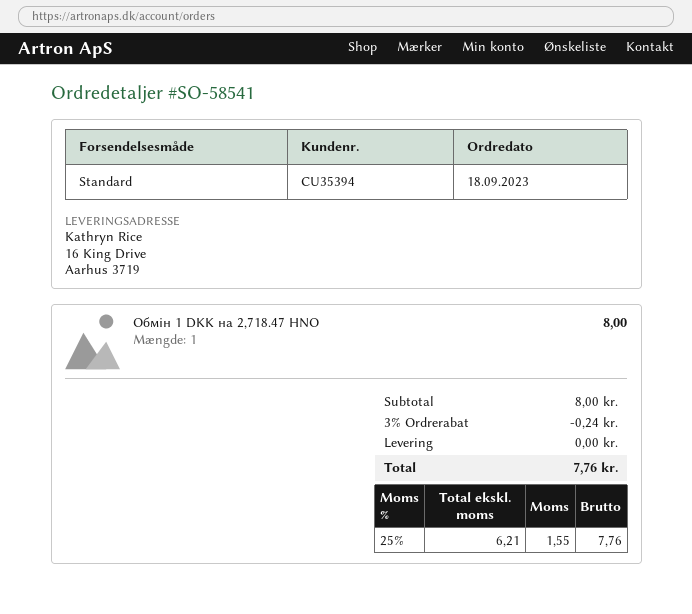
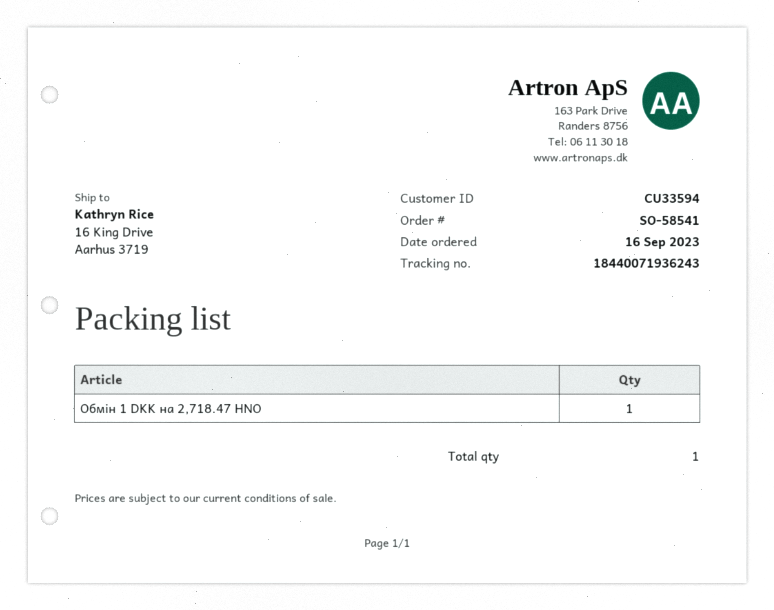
order date: 2023-09-18 -> 2023-09-16
customer number: CU35394 -> CU33594

